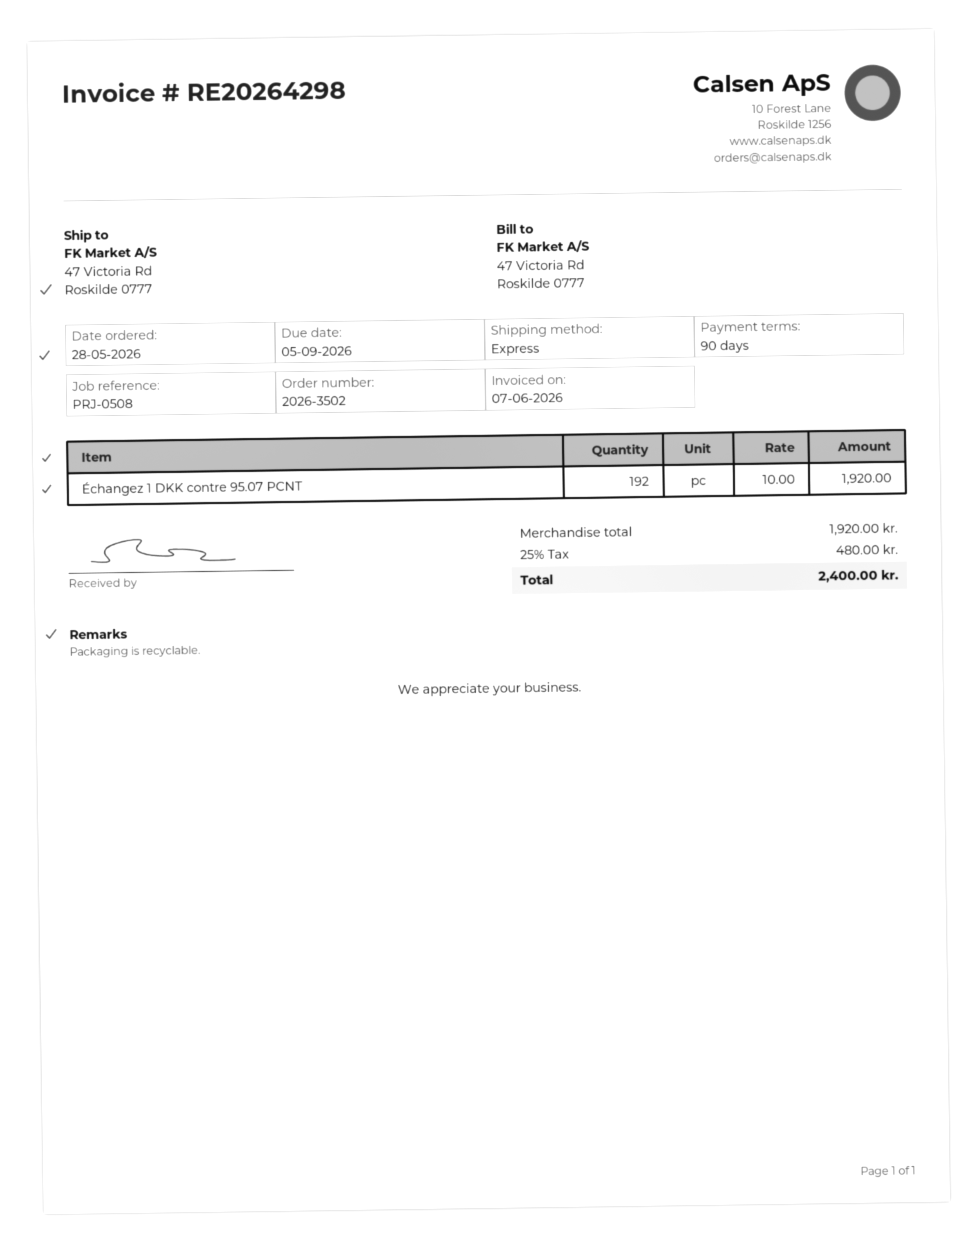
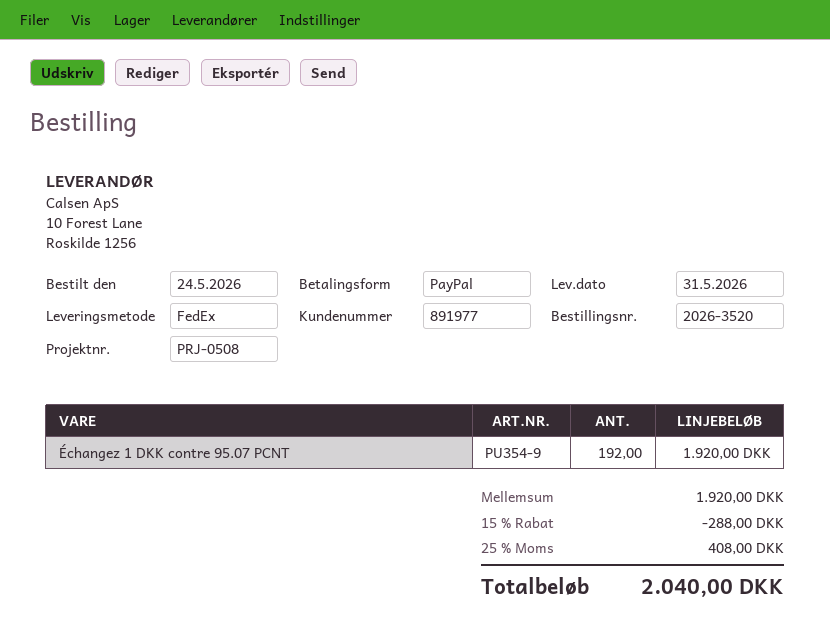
order number: 2026-3502 -> 2026-3520
order date: 2026-05-28 -> 2026-05-24
shipping method: express -> FedEx
discount: none -> 15% = 288.00
tax: 25% = 480.00 -> 25% = 408.00
total: 2400.00 -> 2040.00

